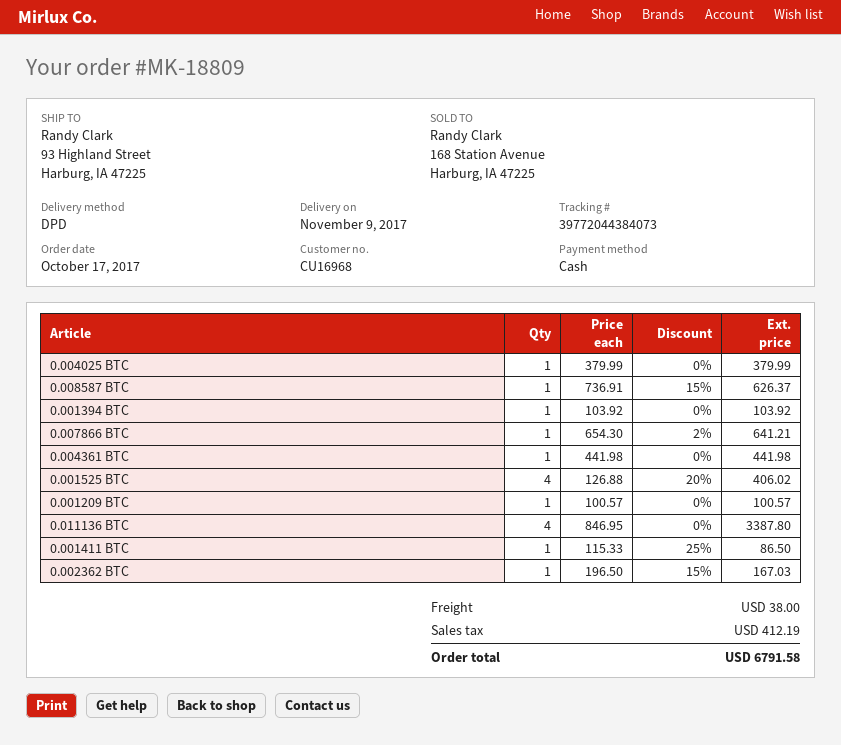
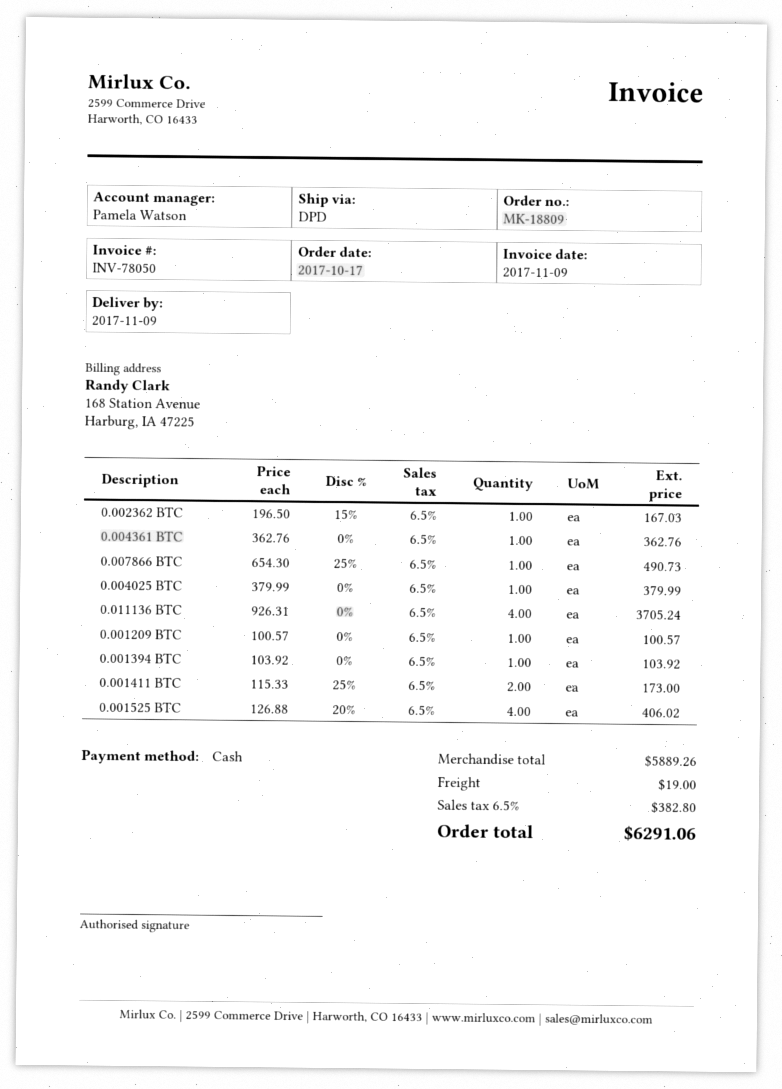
0.008587 BTC: 1 x 736.91 - 15% = 626.37 -> none
0.007866 BTC: 1 x 654.30 - 2% = 641.21 -> 1 x 654.30 - 25% = 490.73
0.004361 BTC: 1 x 441.98 = 441.98 -> 1 x 362.76 = 362.76
0.011136 BTC: 4 x 846.95 = 3387.80 -> 4 x 926.31 = 3705.24
0.001411 BTC: 1 x 115.33 - 25% = 86.50 -> 2 x 115.33 - 25% = 173.00
shipping: 38.00 -> 19.00
tax: 412.19 -> 382.80
total: 6791.58 -> 6291.06

